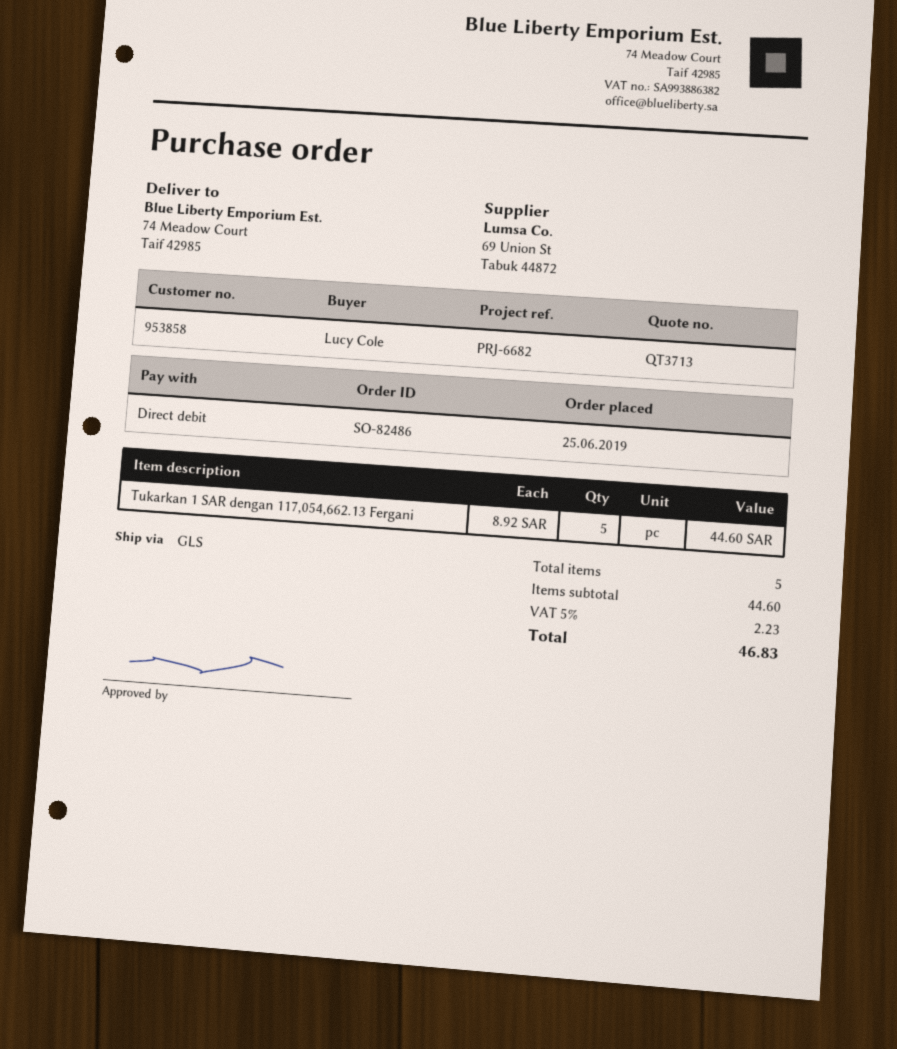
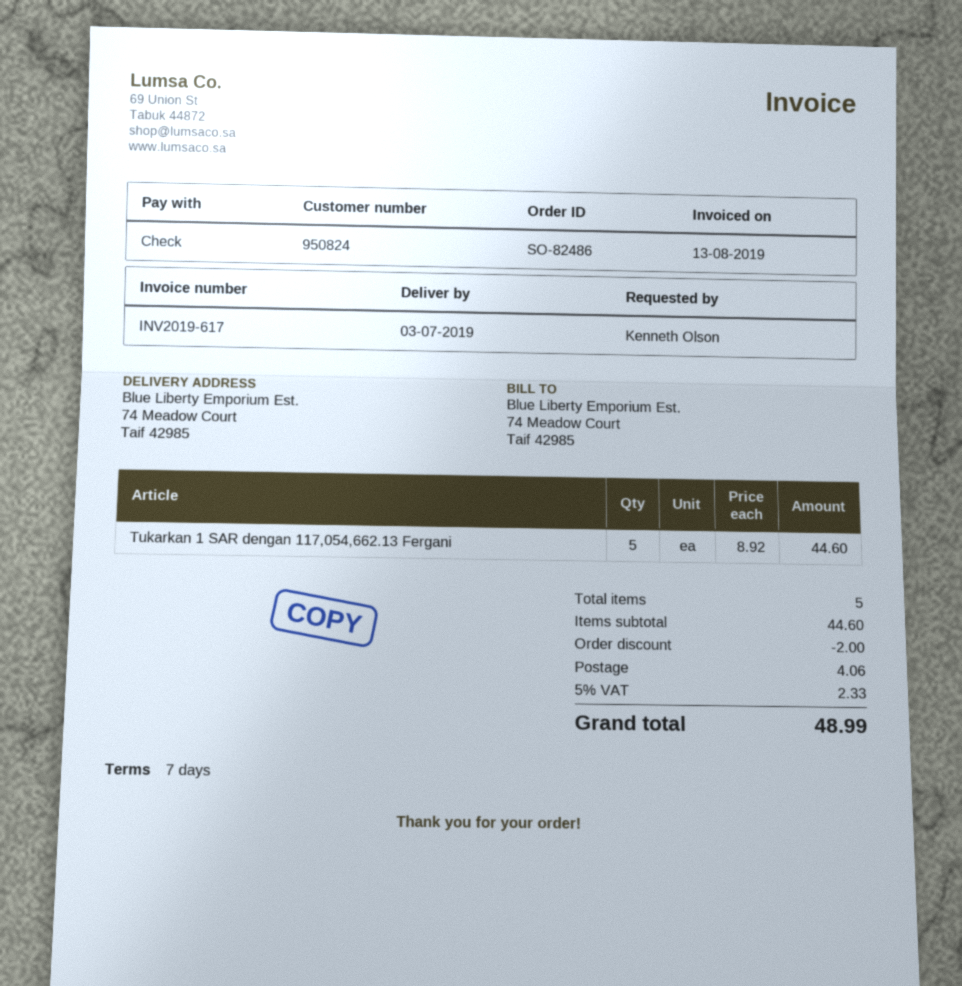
customer number: 953858 -> 950824
ordered by: Lucy Cole -> Kenneth Olson
payment method: direct debit -> cheque
discount: none -> 2.00
shipping: none -> 4.06
tax: 5% = 2.23 -> 5% = 2.33
total: 46.83 -> 48.99

